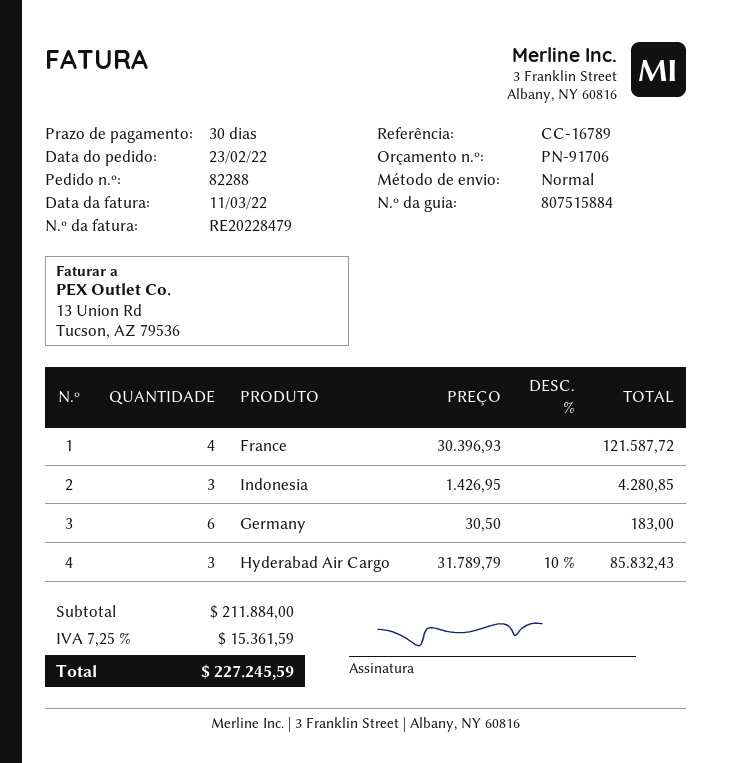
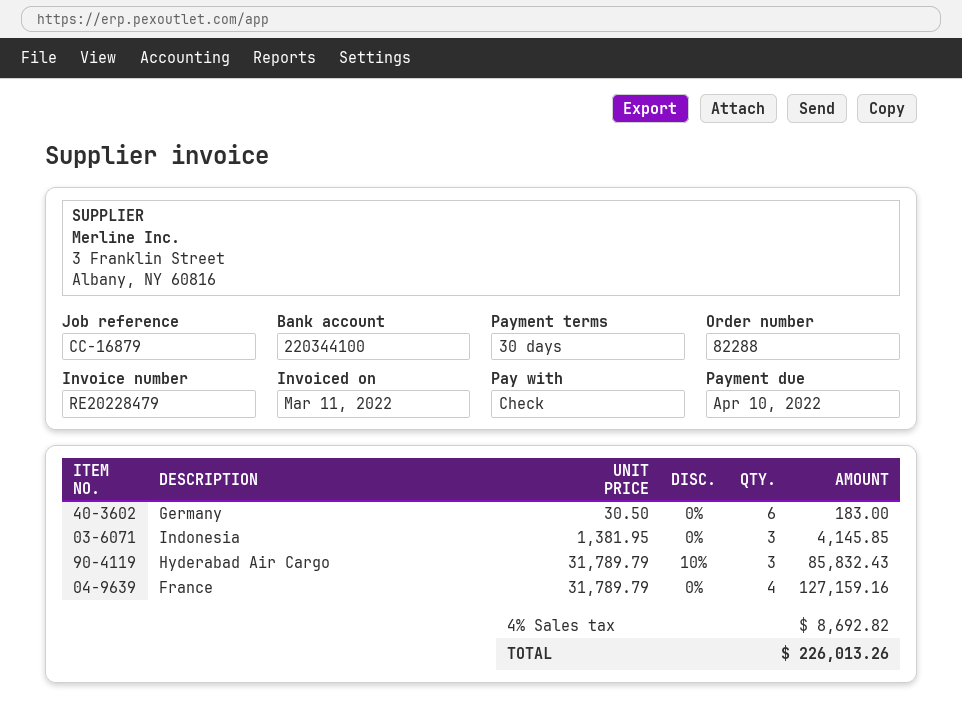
reference: CC-16789 -> CC-16879
France: 4 x 30396.93 = 121587.72 -> 4 x 31789.79 = 127159.16
Indonesia: 3 x 1426.95 = 4280.85 -> 3 x 1381.95 = 4145.85
tax: 7.25% = 15361.59 -> 4% = 8692.82
total: 227245.59 -> 226013.26

